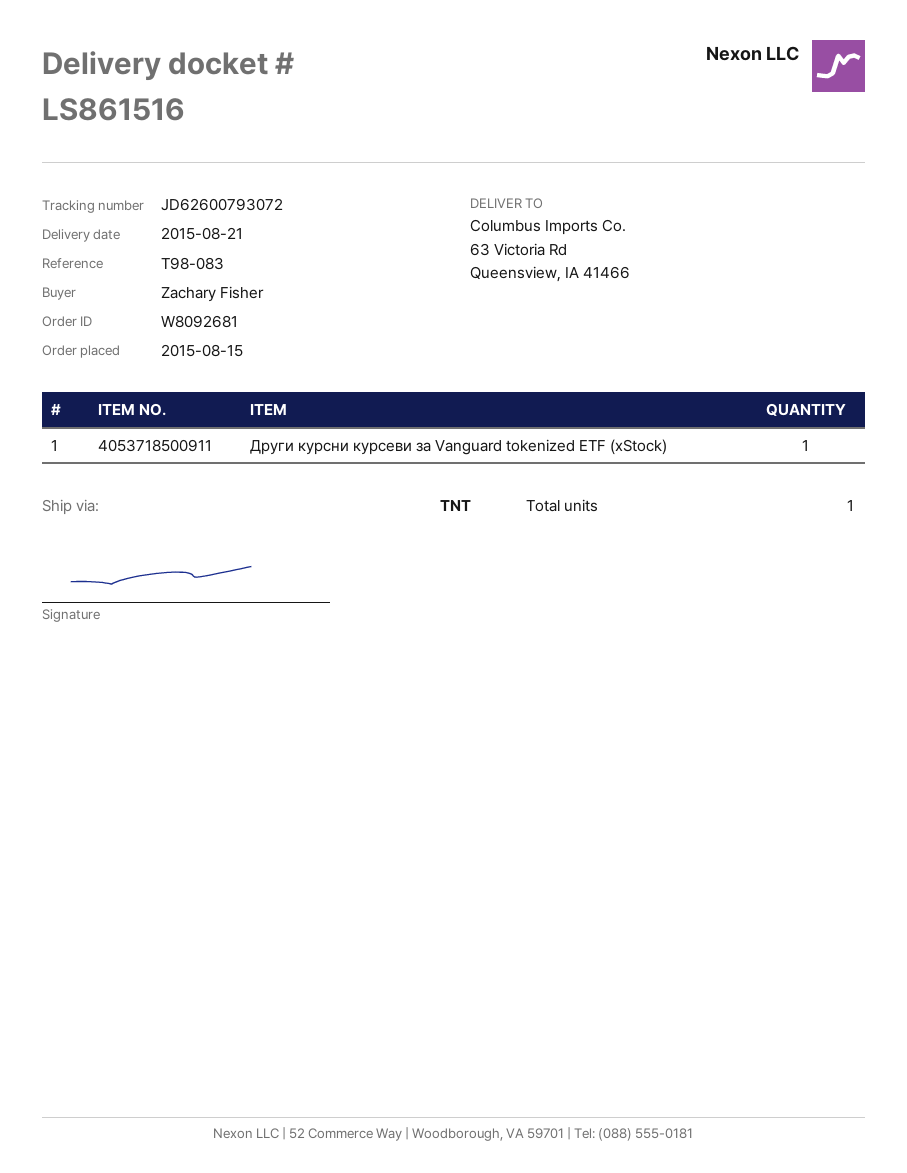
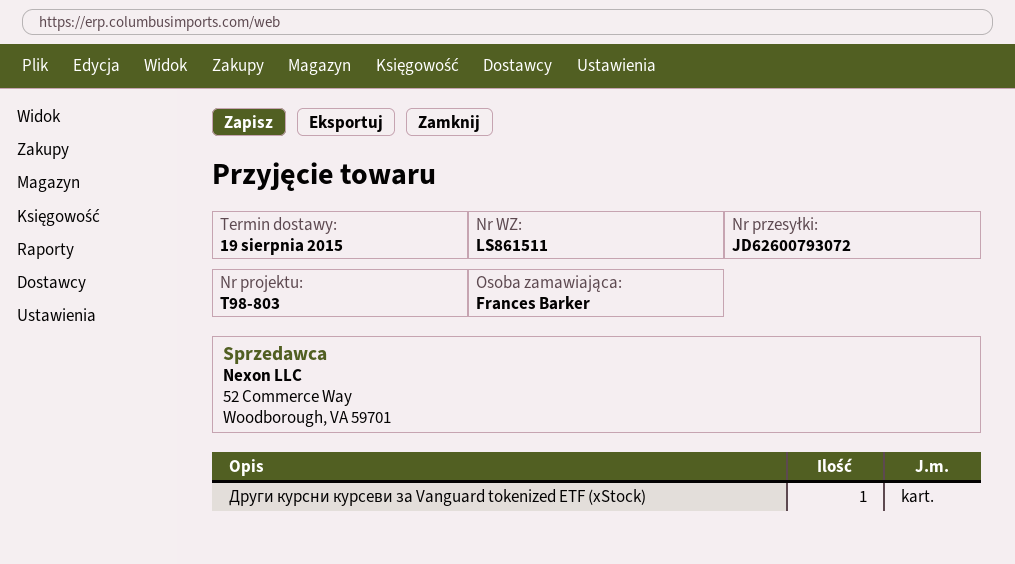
delivery note number: LS861516 -> LS861511
delivery date: 2015-08-21 -> 2015-08-19
reference: T98-083 -> T98-803
ordered by: Zachary Fisher -> Frances Barker

